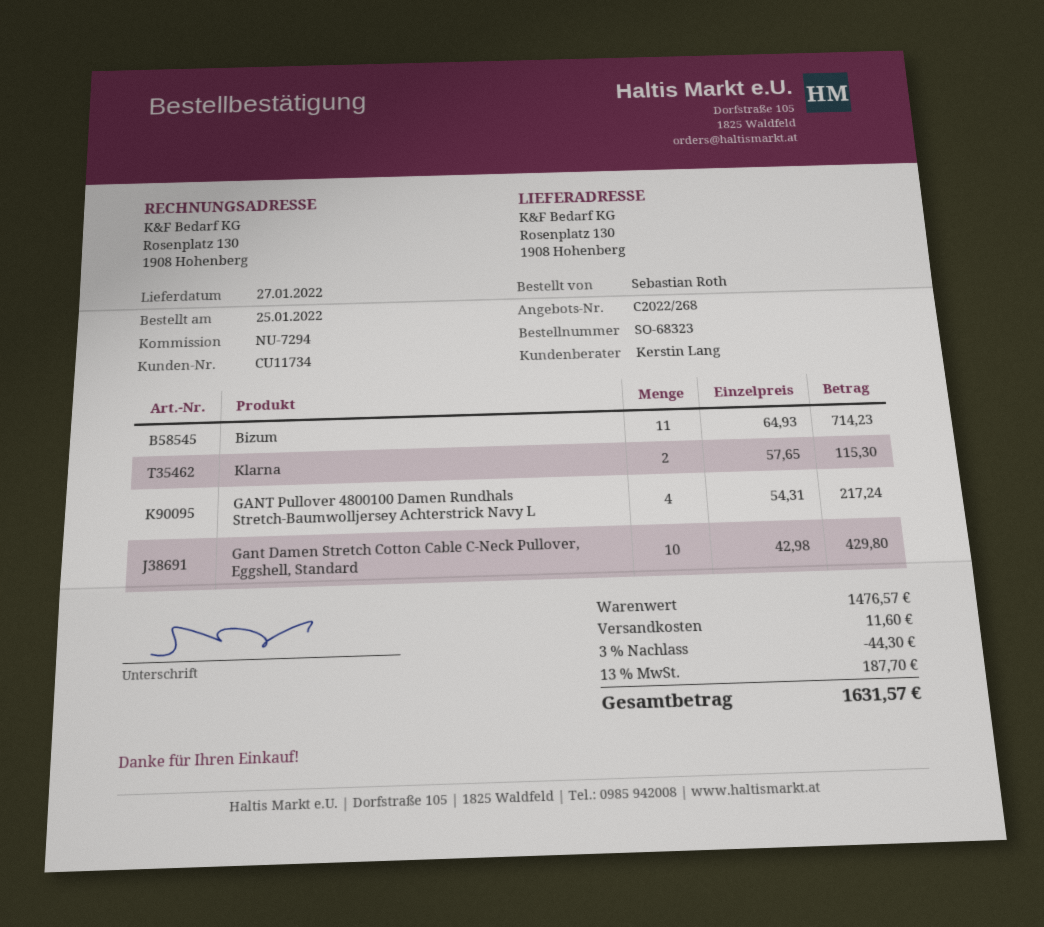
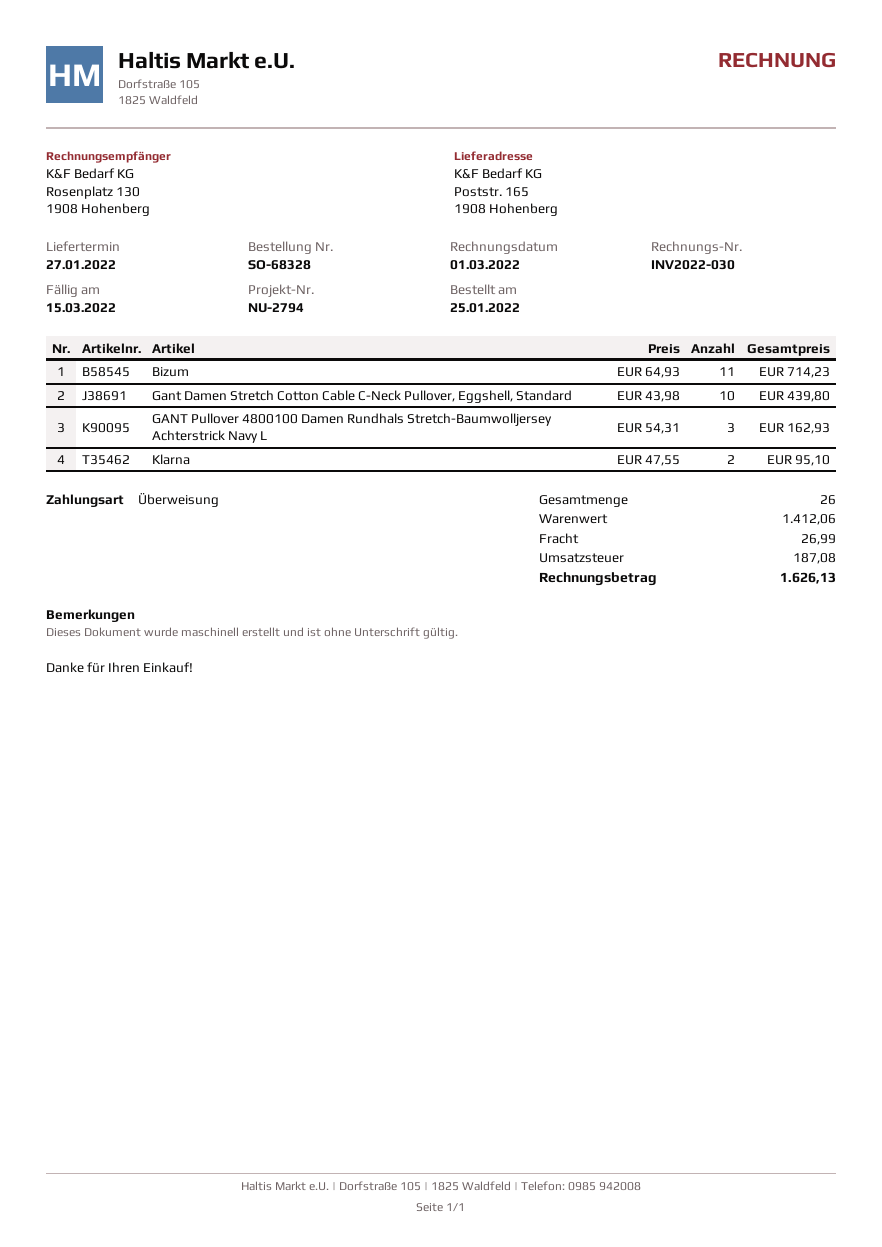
order number: SO-68323 -> SO-68328
reference: NU-7294 -> NU-2794
ship to: Rosenplatz 130, 1908 Hohenberg -> Poststr. 165, 1908 Hohenberg
Klarna: 2 x 57.65 = 115.30 -> 2 x 47.55 = 95.10
GANT Pullover 4800100 Damen Rundhals Stretch-Baumwolljersey Achterstrick Navy L: 4 x 54.31 = 217.24 -> 3 x 54.31 = 162.93
Gant Damen Stretch Cotton Cable C-Neck Pullover, Eggshell, Standard: 10 x 42.98 = 429.80 -> 10 x 43.98 = 439.80
subtotal: 1476.57 -> 1412.06
discount: 3% = 44.30 -> none
shipping: 11.60 -> 26.99
tax: 187.70 -> 187.08
total: 1631.57 -> 1626.13

